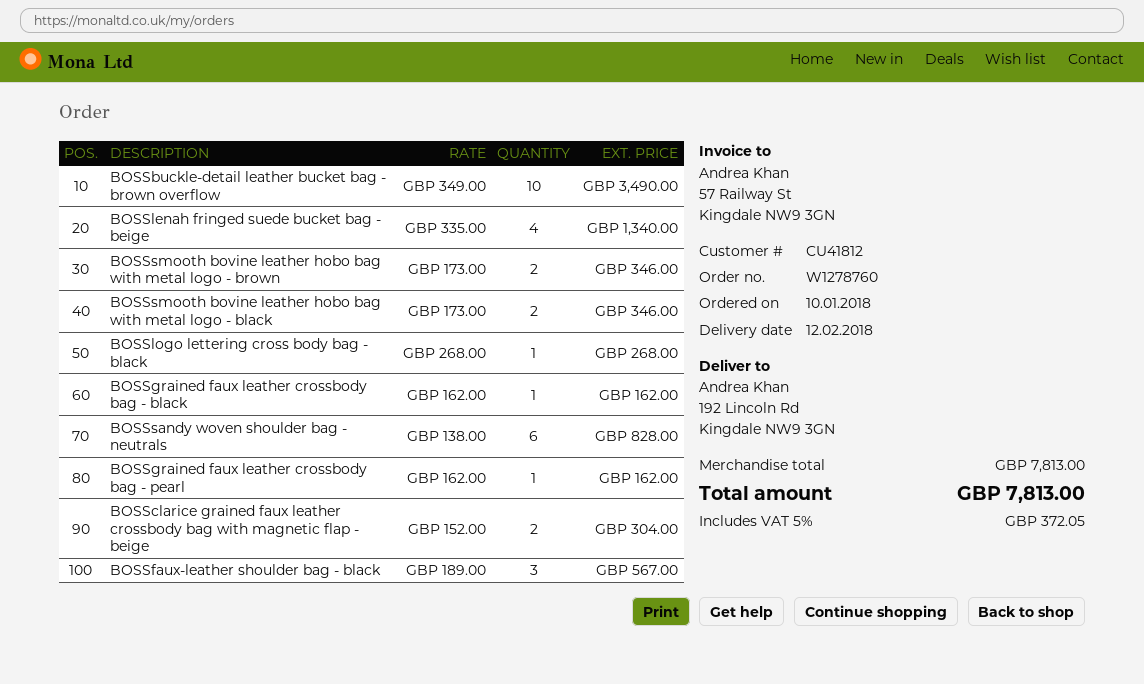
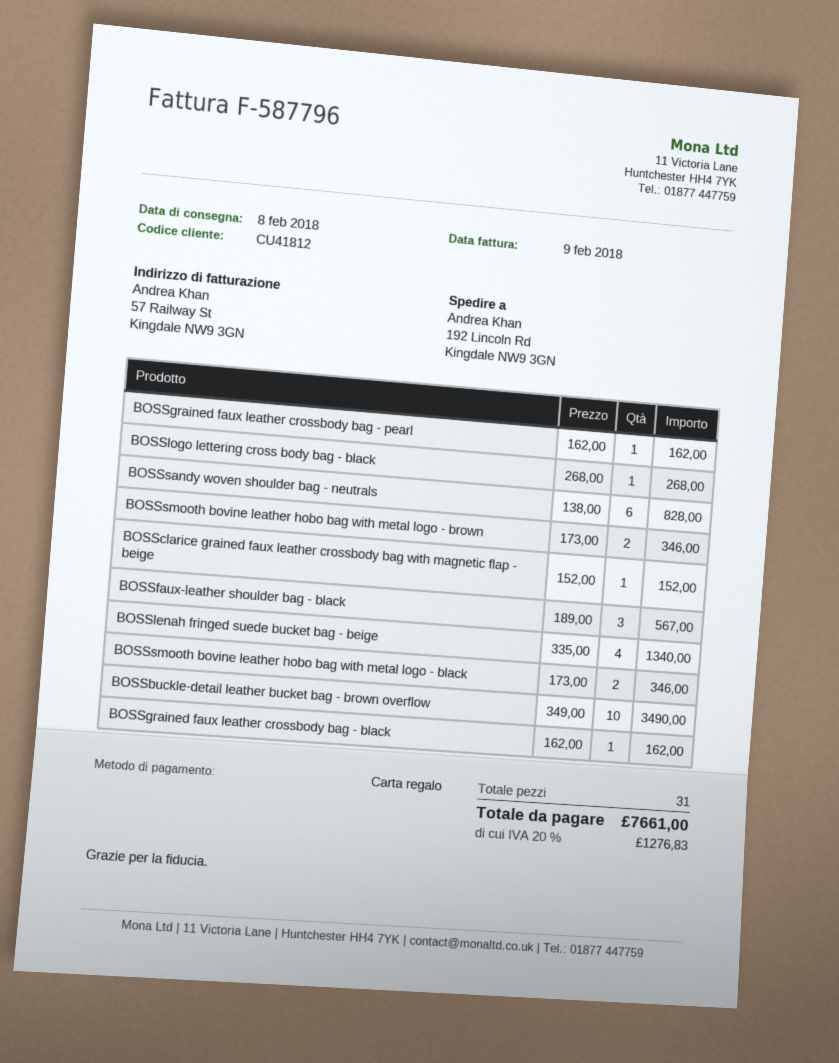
delivery date: 2018-02-12 -> 2018-02-08
BOSSclarice grained faux leather crossbody bag with magnetic flap - beige: 2 x 152.00 = 304.00 -> 1 x 152.00 = 152.00
tax: 5% = 372.05 -> 20% = 1276.83
total: 7813.00 -> 7661.00

